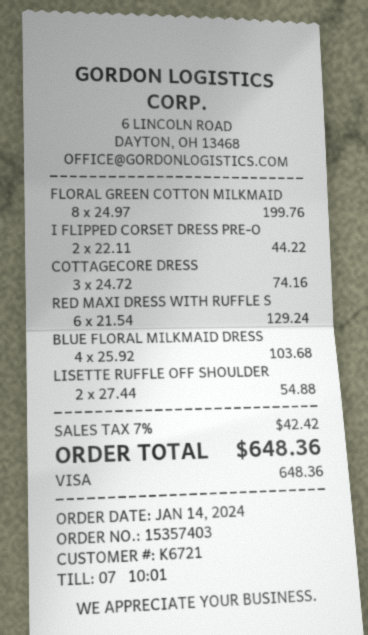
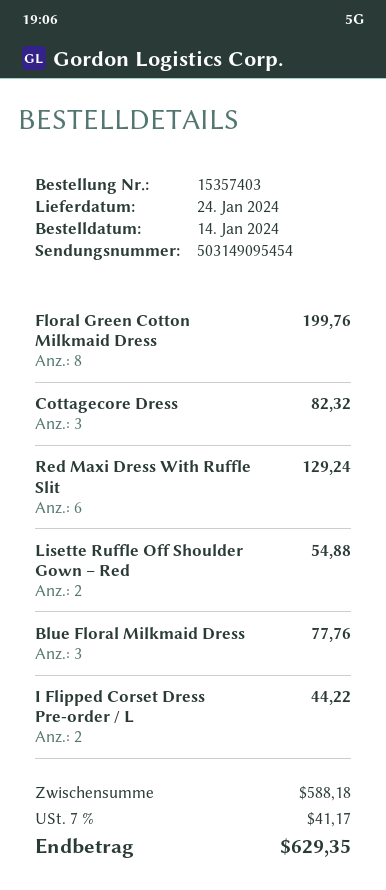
COTTAGECORE DRESS: 3 for 74.16 -> 3 for 82.32
BLUE FLORAL MILKMAID DRESS: 4 for 103.68 -> 3 for 77.76
tax: 7% = 42.42 -> 7% = 41.17
total: 648.36 -> 629.35

